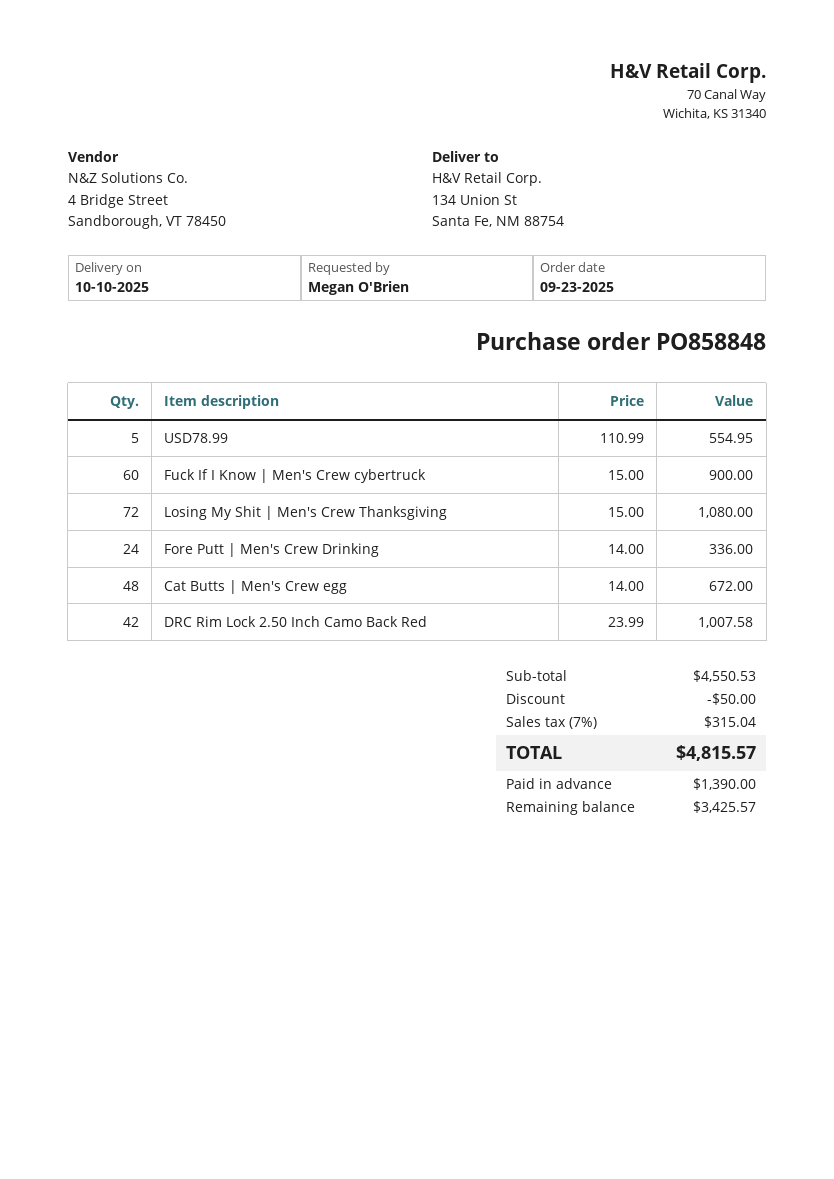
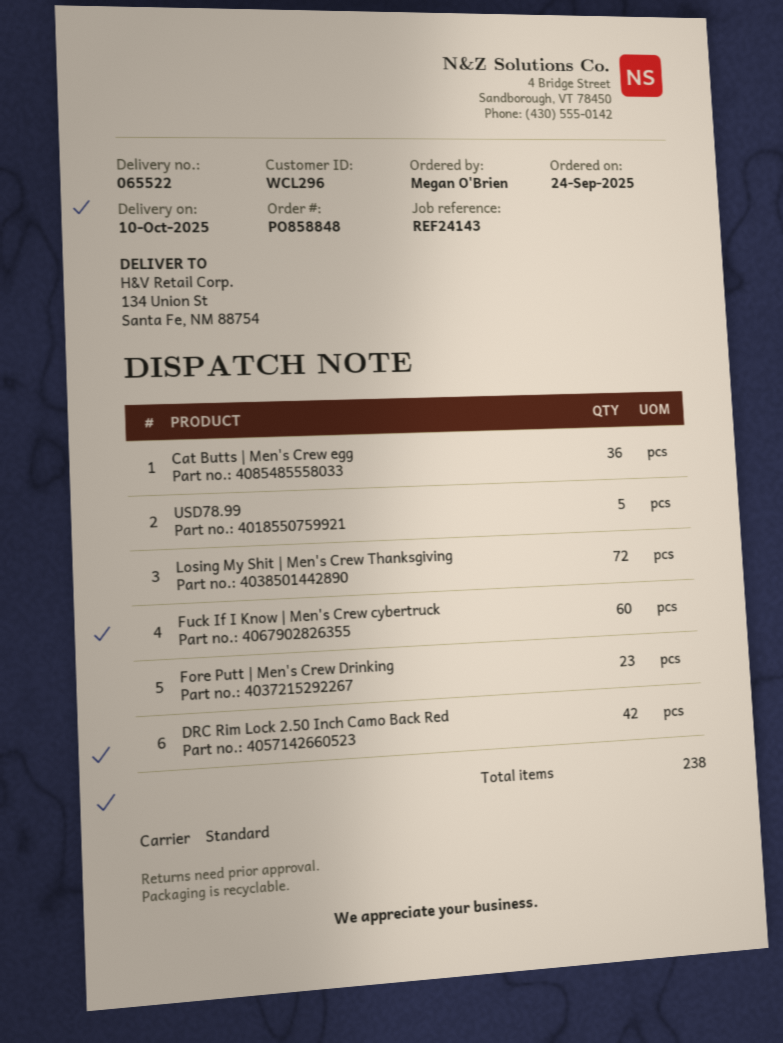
order date: 2025-09-23 -> 2025-09-24
Fore Putt | Men's Crew Drinking: 24 -> 23
Cat Butts | Men's Crew egg: 48 -> 36

